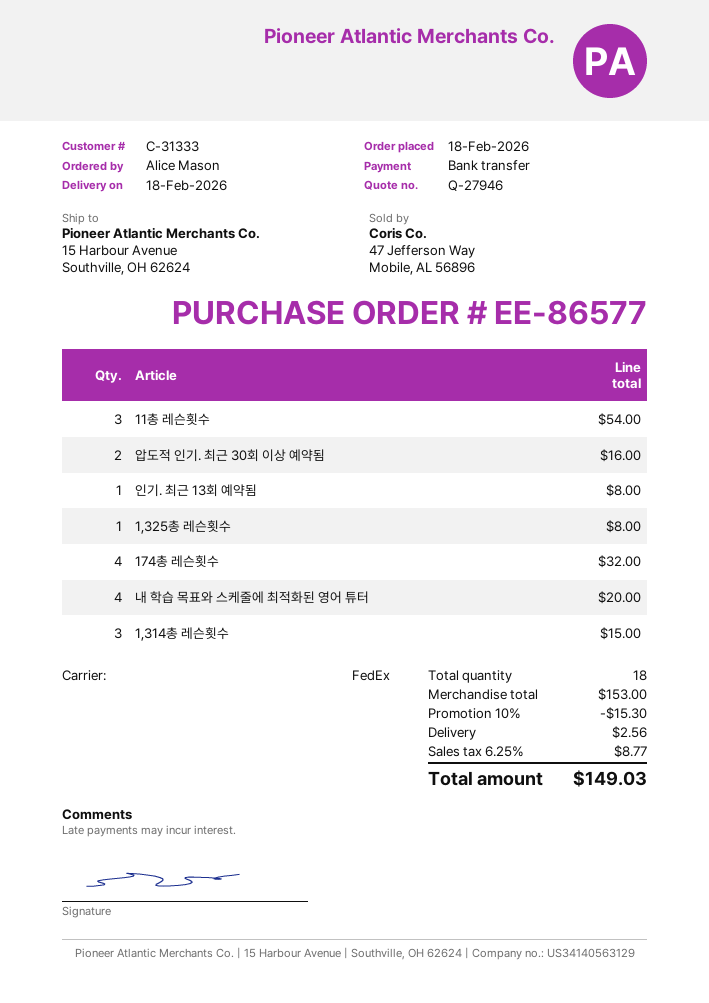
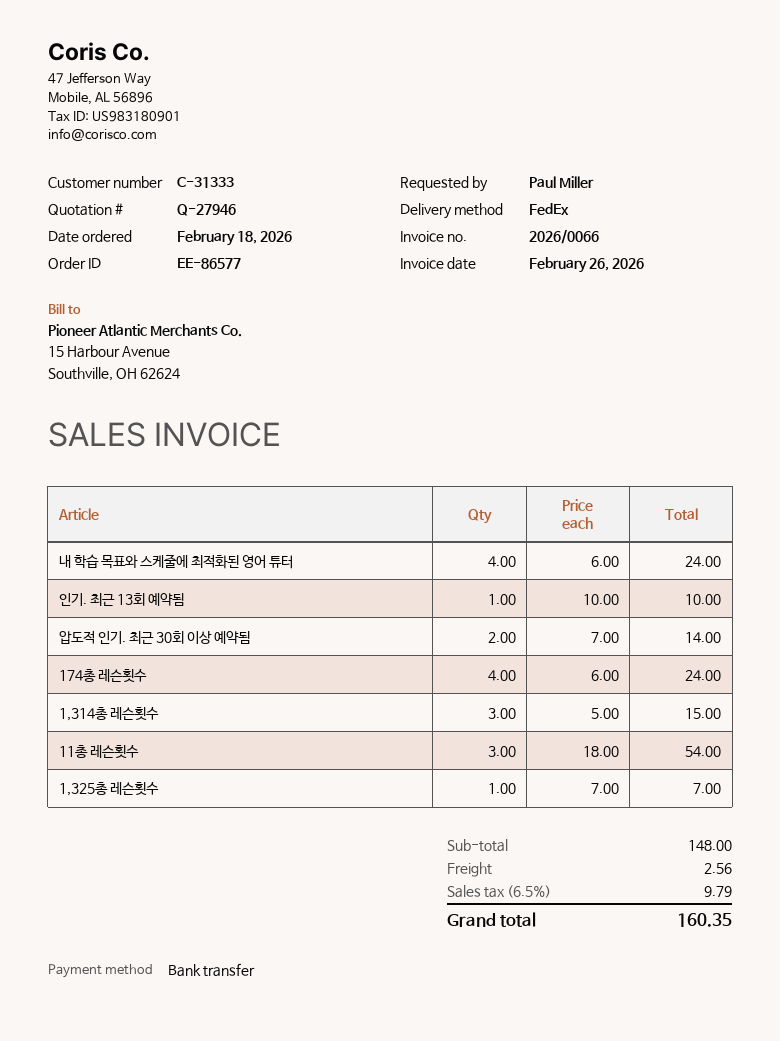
ordered by: Alice Mason -> Paul Miller
압도적 인기. 최근 30회 이상 예약됨: 2 for 16.00 -> 2 for 14.00
인기. 최근 13회 예약됨: 1 for 8.00 -> 1 for 10.00
1,325총 레슨횟수: 1 for 8.00 -> 1 for 7.00
174총 레슨횟수: 4 for 32.00 -> 4 for 24.00
내 학습 목표와 스케줄에 최적화된 영어 튜터: 4 for 20.00 -> 4 for 24.00
subtotal: 153.00 -> 148.00
discount: 10% = 15.30 -> none
tax: 6.25% = 8.77 -> 6.5% = 9.79
total: 149.03 -> 160.35

